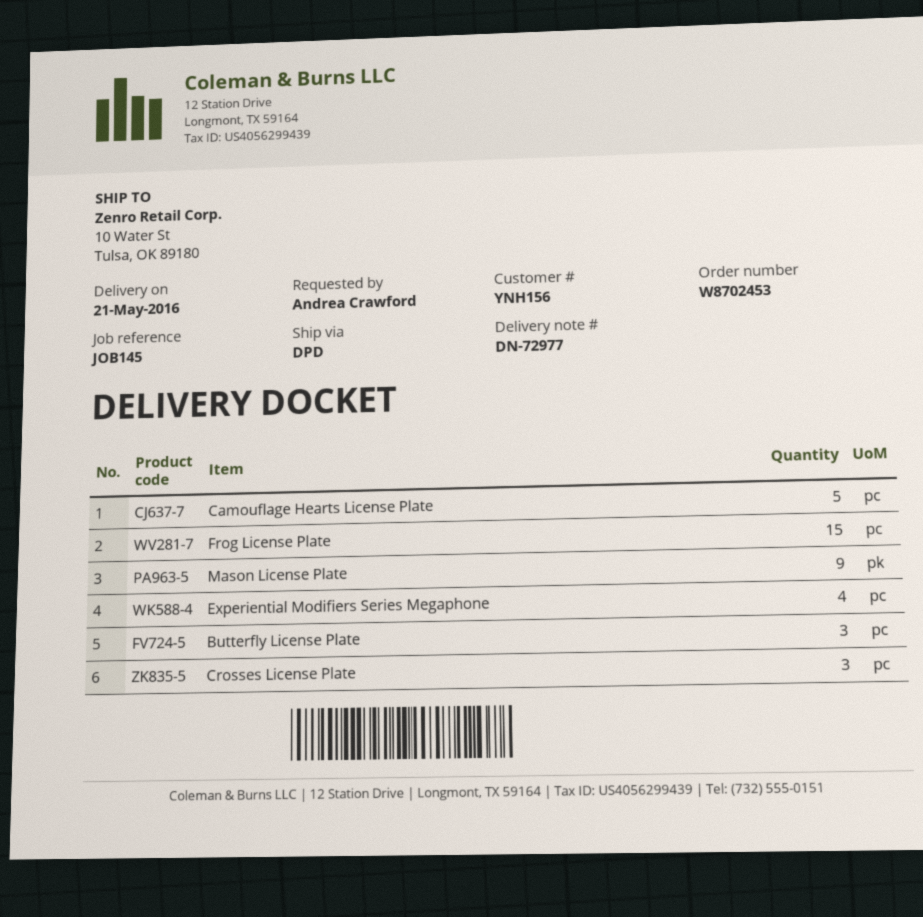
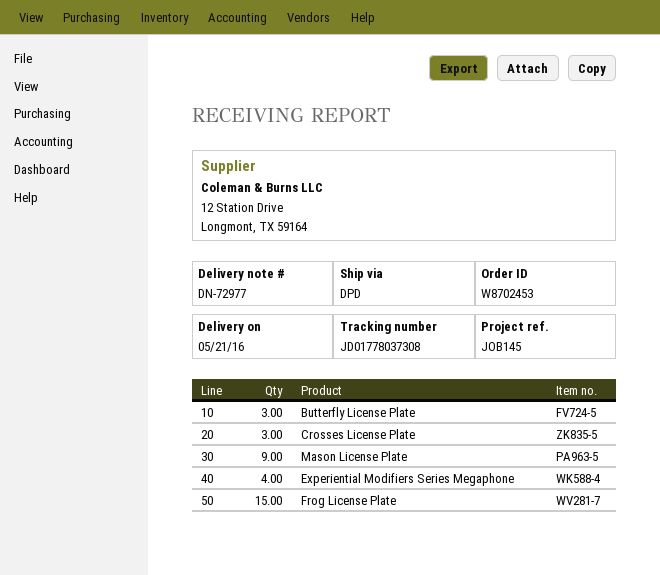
Camouflage Hearts License Plate: 5 -> none

